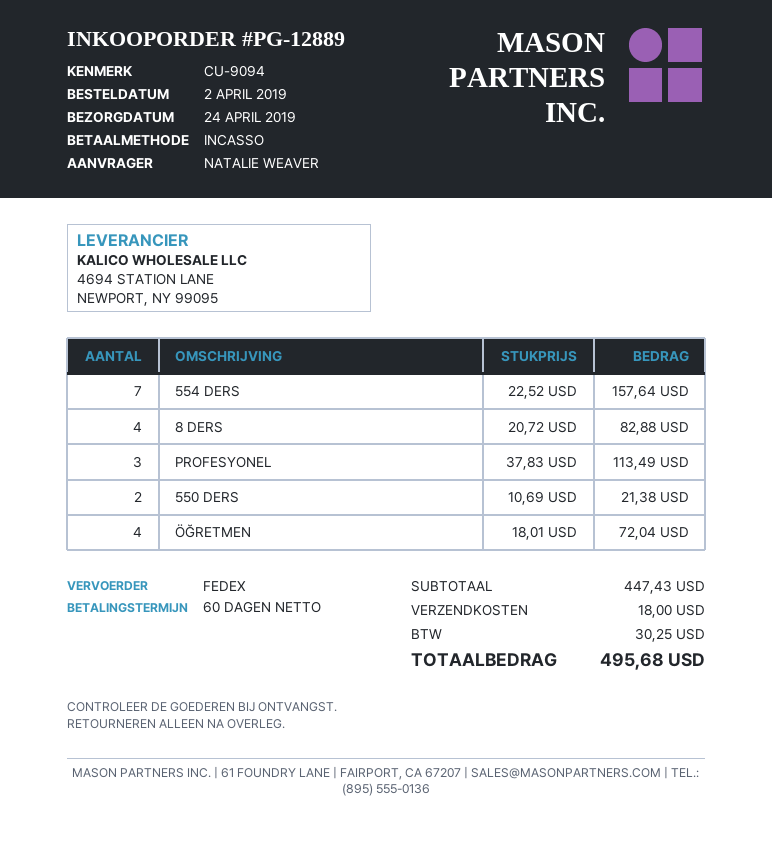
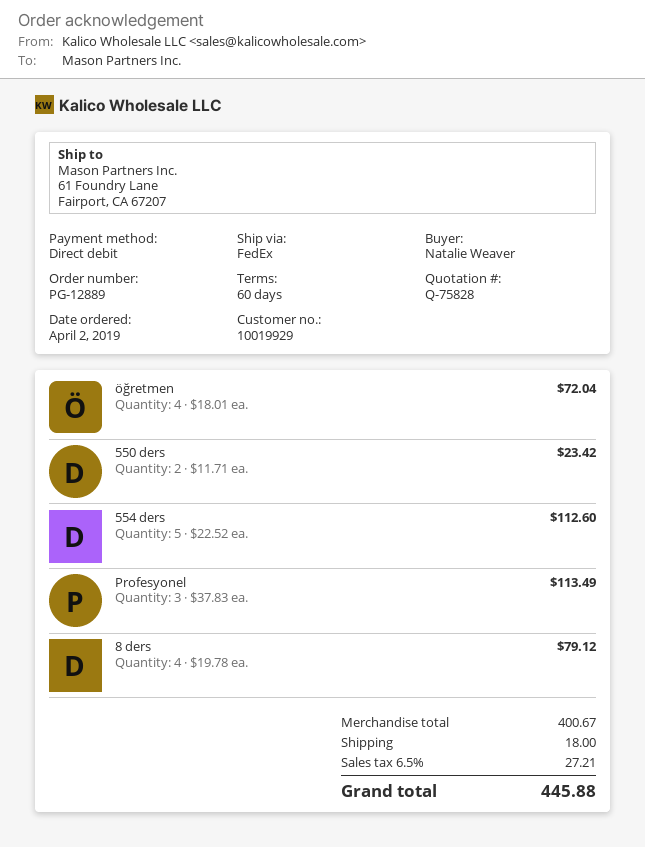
554 DERS: 7 x 22.52 = 157.64 -> 5 x 22.52 = 112.60
8 DERS: 4 x 20.72 = 82.88 -> 4 x 19.78 = 79.12
550 DERS: 2 x 10.69 = 21.38 -> 2 x 11.71 = 23.42
subtotal: 447.43 -> 400.67
tax: 30.25 -> 27.21
total: 495.68 -> 445.88

